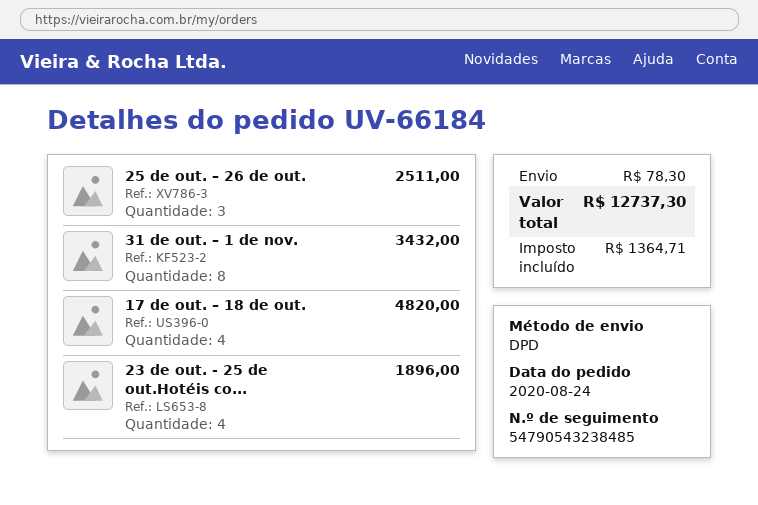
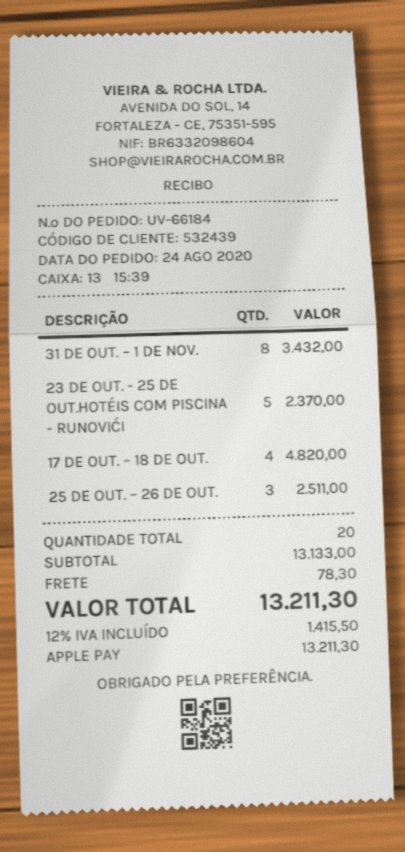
23 de out. - 25 de out.Hotéis co...: 4 for 1896.00 -> 5 for 2370.00
tax: 1364.71 -> 1415.50
total: 12737.30 -> 13211.30

